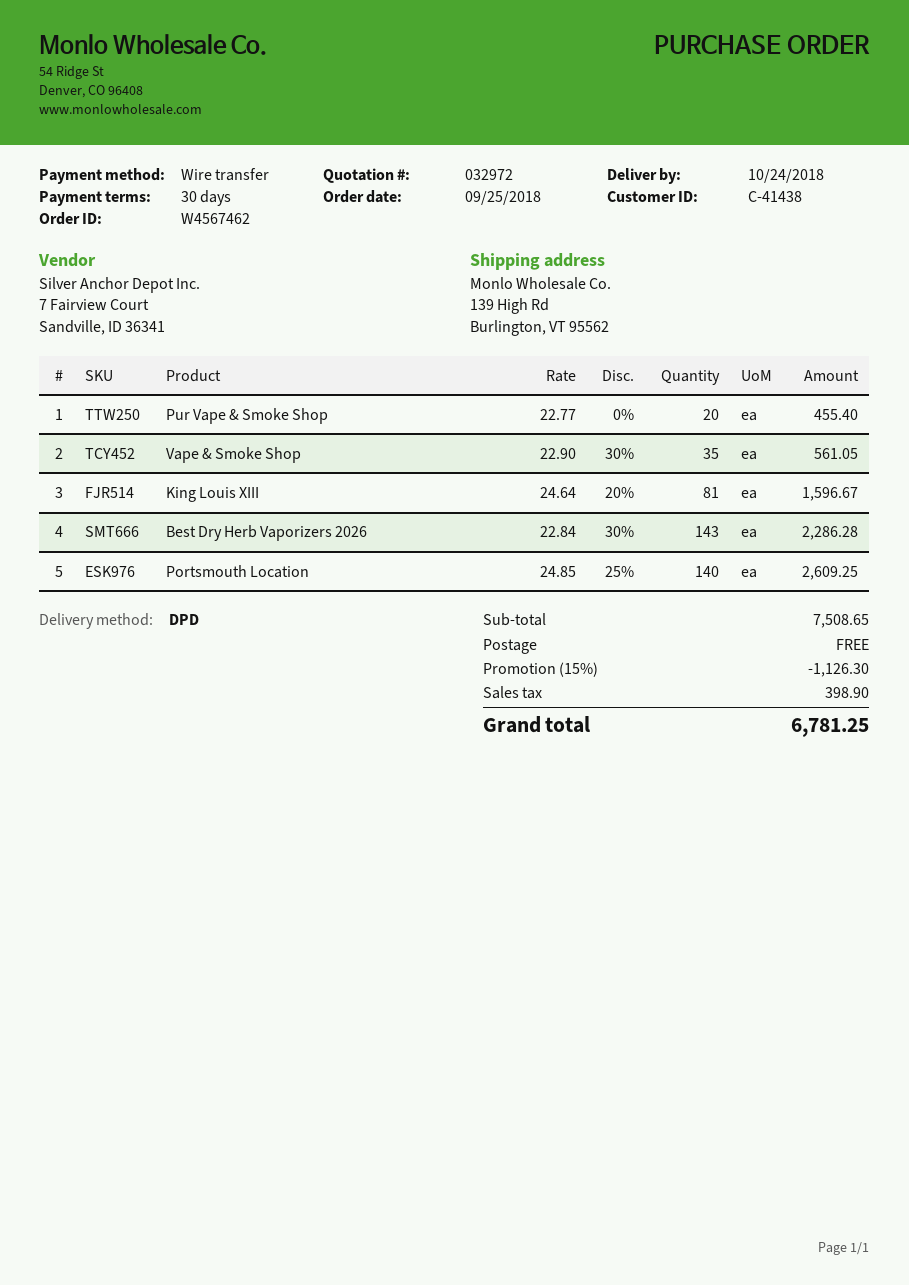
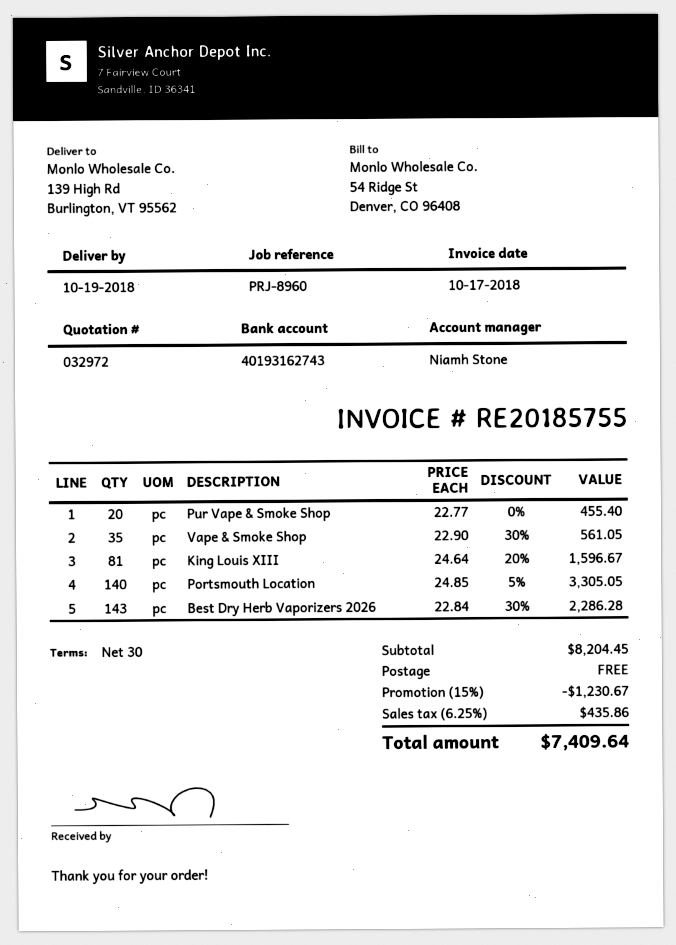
delivery date: 2018-10-24 -> 2018-10-19
Portsmouth Location: 140 x 24.85 - 25% = 2609.25 -> 140 x 24.85 - 5% = 3305.05
subtotal: 7508.65 -> 8204.45
discount: 15% = 1126.30 -> 15% = 1230.67
tax: 398.90 -> 435.86
total: 6781.25 -> 7409.64

